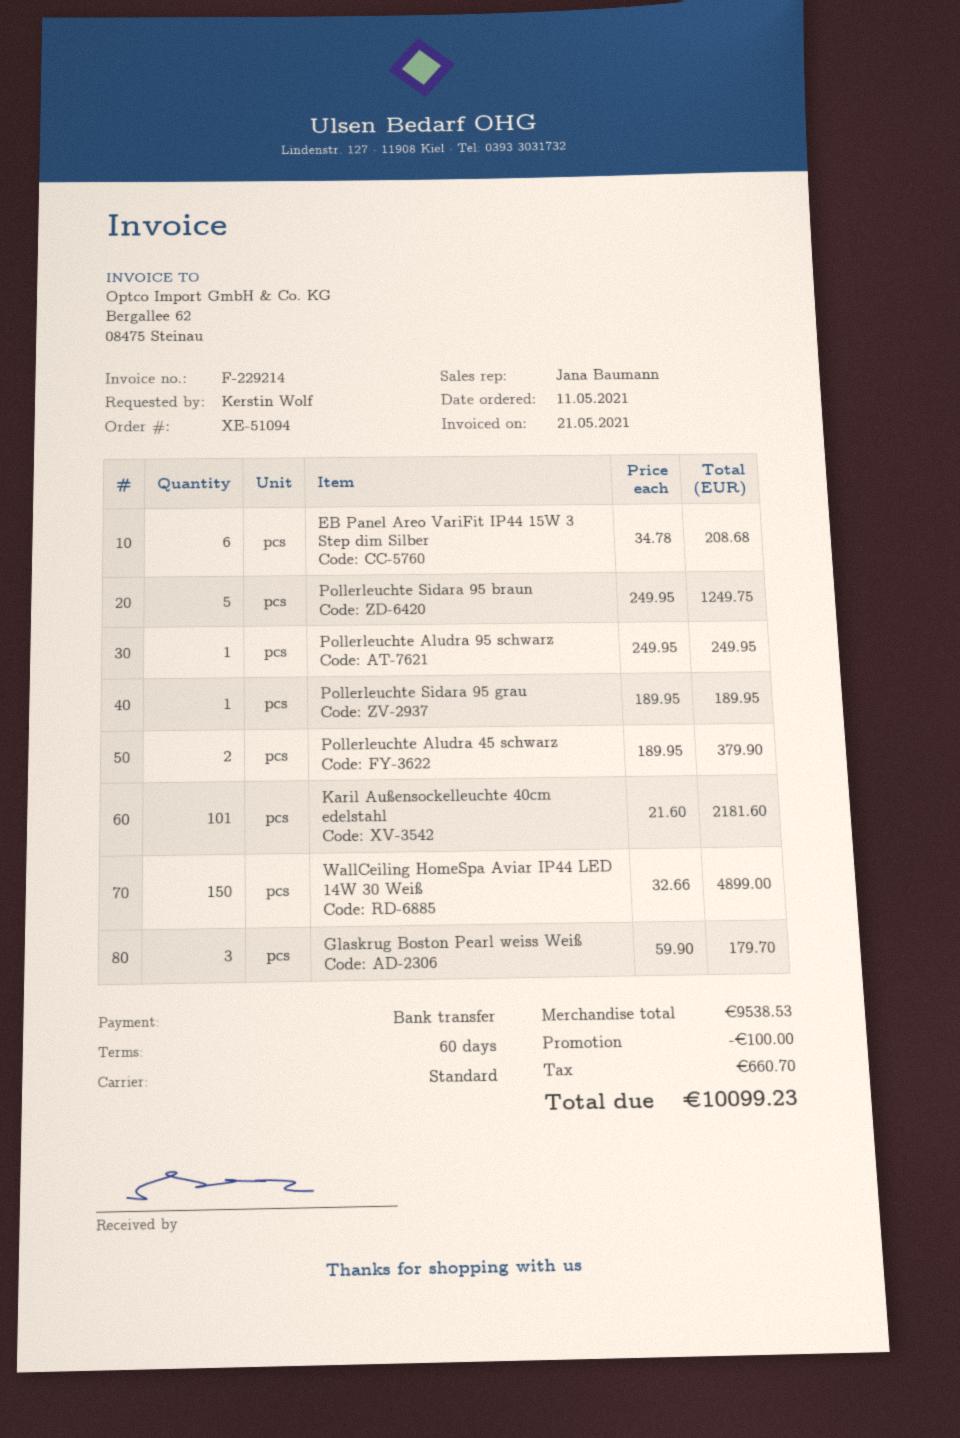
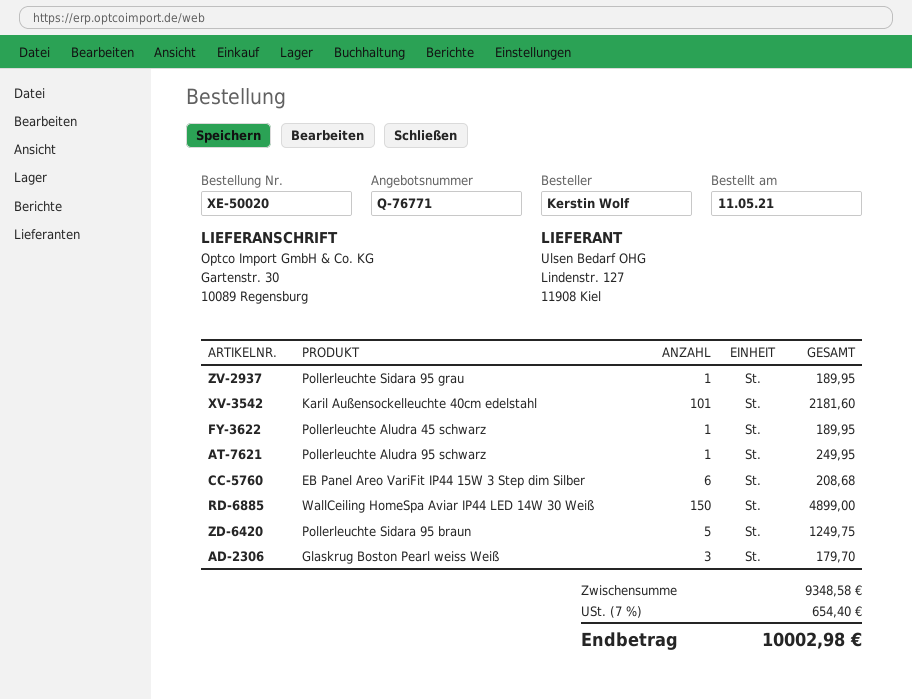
order number: XE-51094 -> XE-50020
Pollerleuchte Aludra 45 schwarz: 2 for 379.90 -> 1 for 189.95
subtotal: 9538.53 -> 9348.58
discount: 100.00 -> none
tax: 660.70 -> 654.40
total: 10099.23 -> 10002.98

